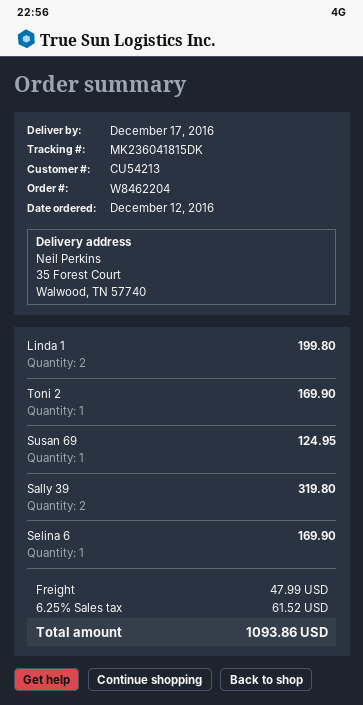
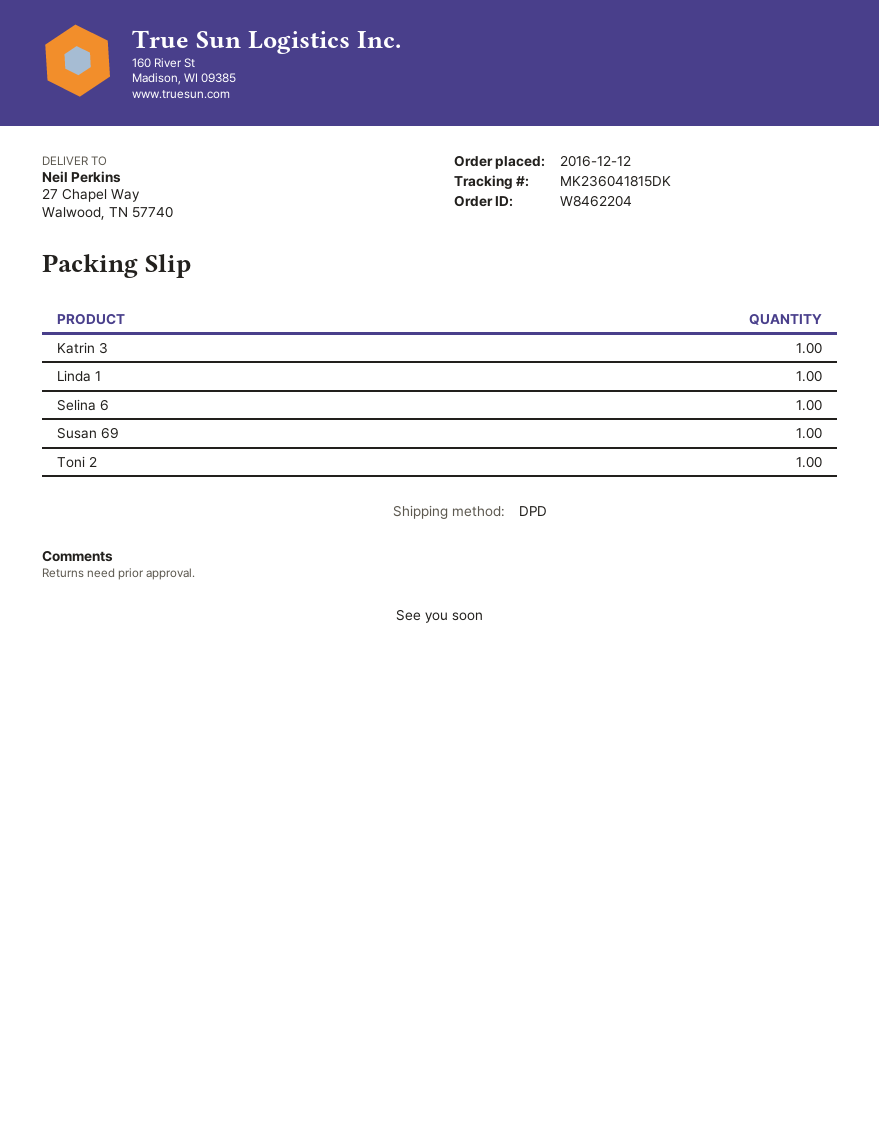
ship to: 35 Forest Court, Walwood, TN 57740 -> 27 Chapel Way, Walwood, TN 57740
Linda 1: 2 -> 1
Sally 39: 2 -> none
Katrin 3: none -> 1

